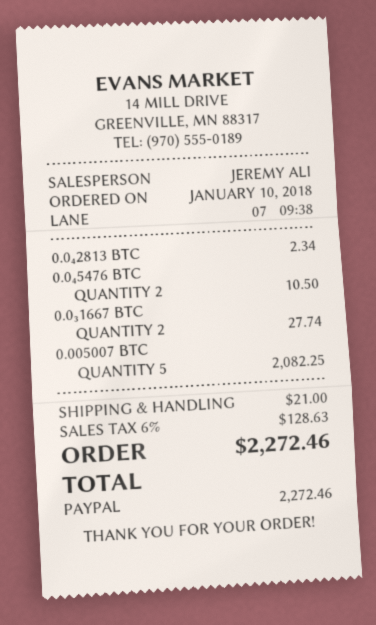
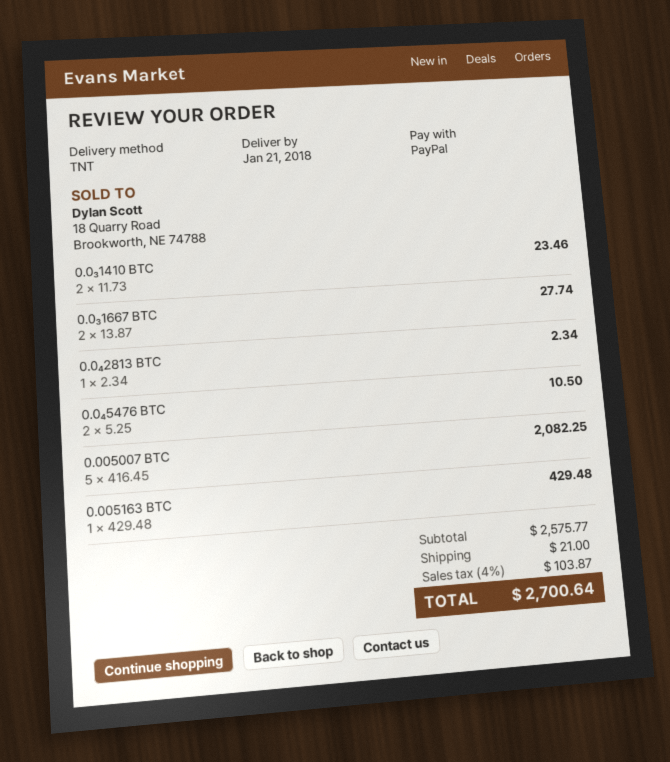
0.0₃1410 BTC: none -> 2 for 23.46
0.005163 BTC: none -> 1 for 429.48
tax: 6% = 128.63 -> 4% = 103.87
total: 2272.46 -> 2700.64

